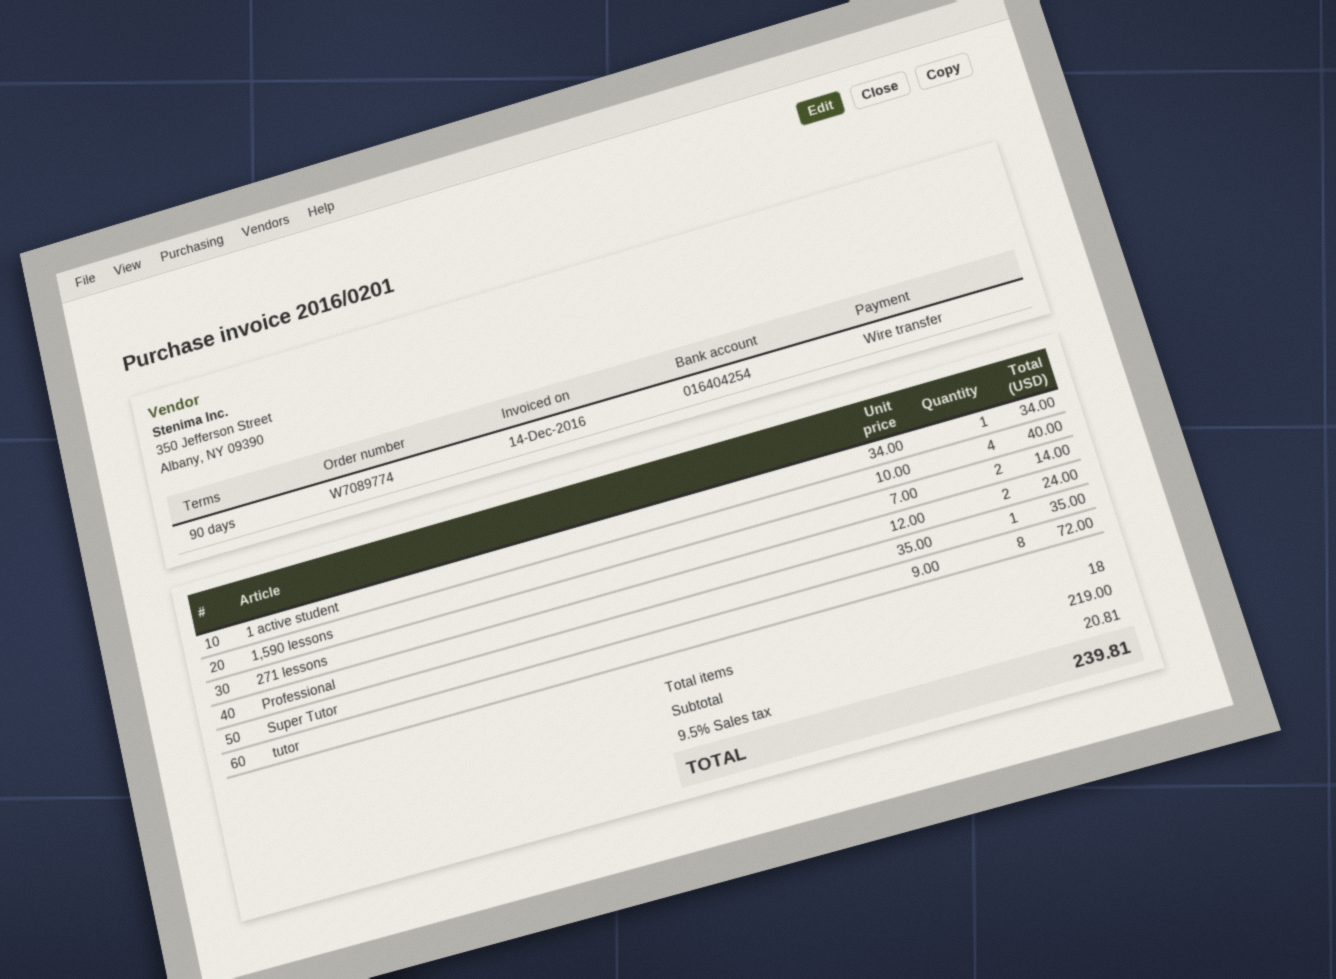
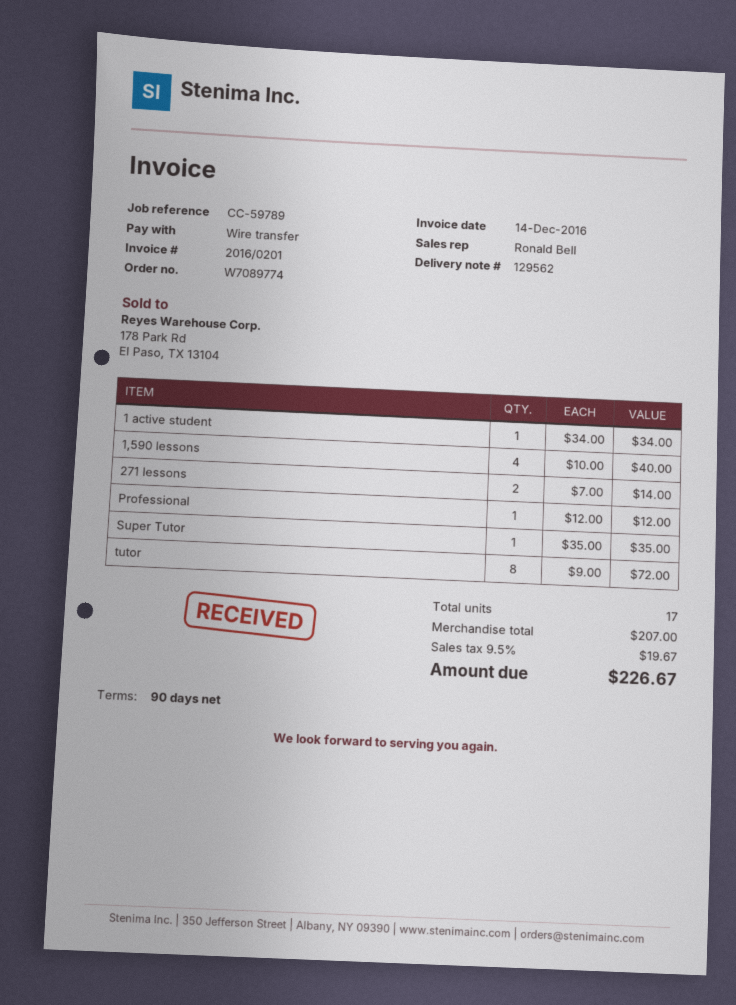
Professional: 2 x 12.00 = 24.00 -> 1 x 12.00 = 12.00
total quantity: 18 -> 17
subtotal: 219.00 -> 207.00
tax: 9.5% = 20.81 -> 9.5% = 19.67
total: 239.81 -> 226.67

